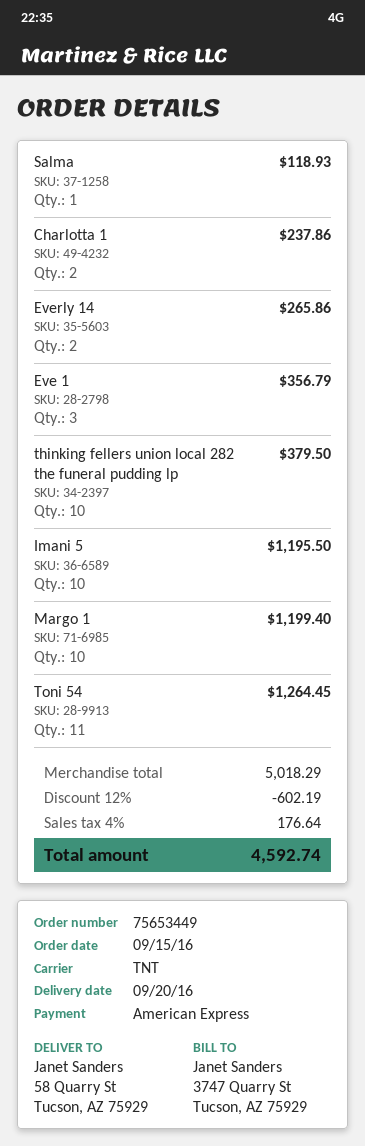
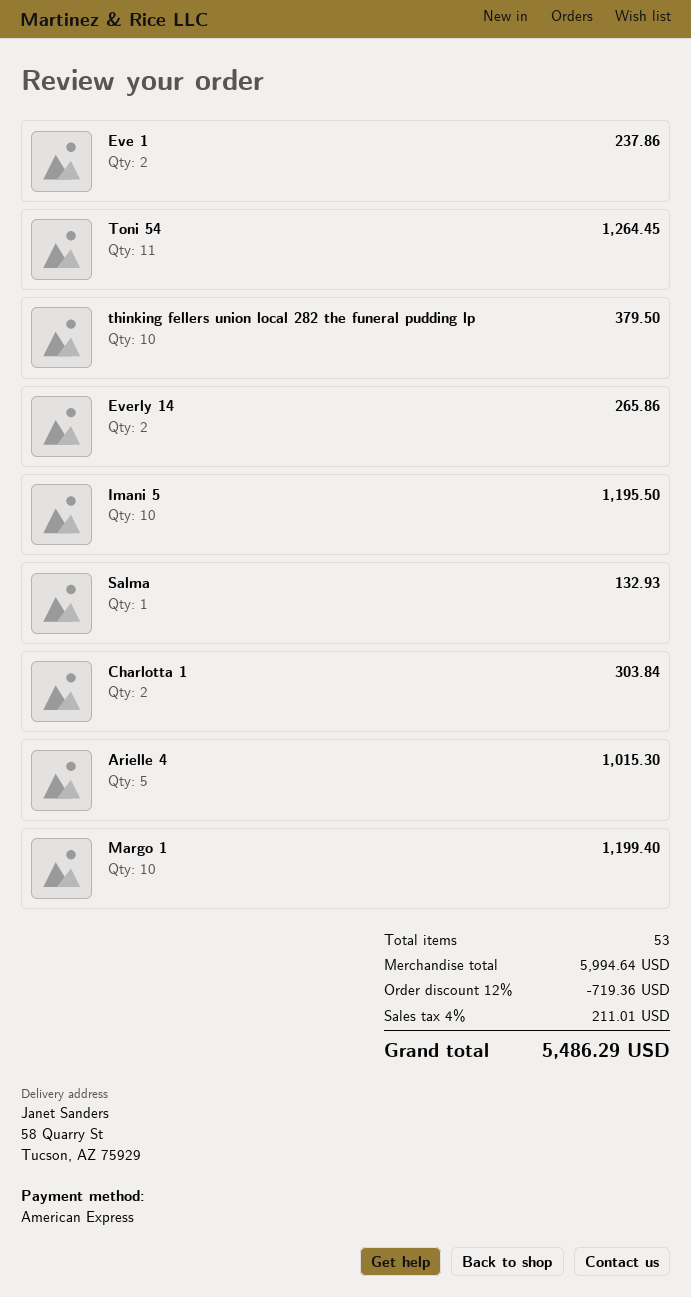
Salma: 1 for 118.93 -> 1 for 132.93
Charlotta 1: 2 for 237.86 -> 2 for 303.84
Eve 1: 3 for 356.79 -> 2 for 237.86
Arielle 4: none -> 5 for 1015.30
subtotal: 5018.29 -> 5994.64
discount: 12% = 602.19 -> 12% = 719.36
tax: 4% = 176.64 -> 4% = 211.01
total: 4592.74 -> 5486.29

